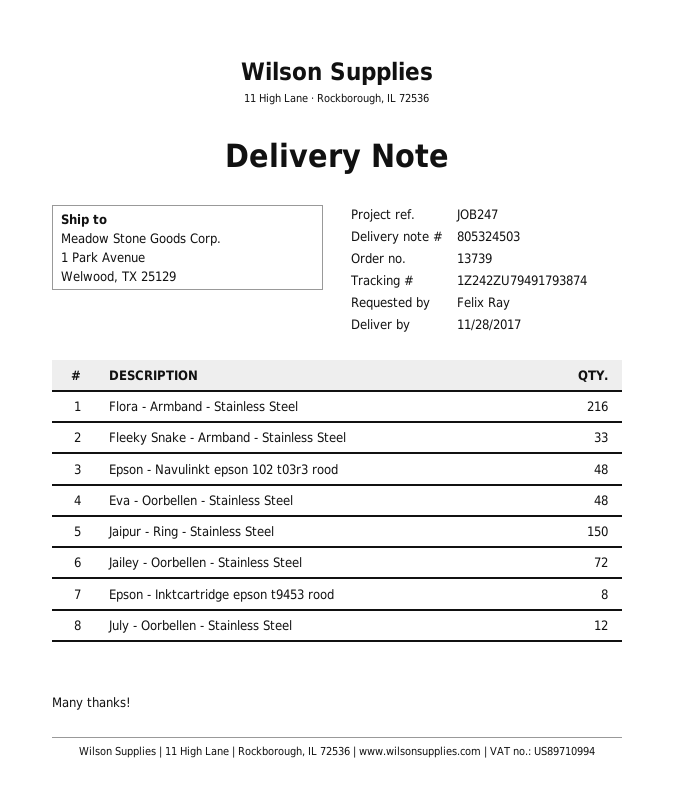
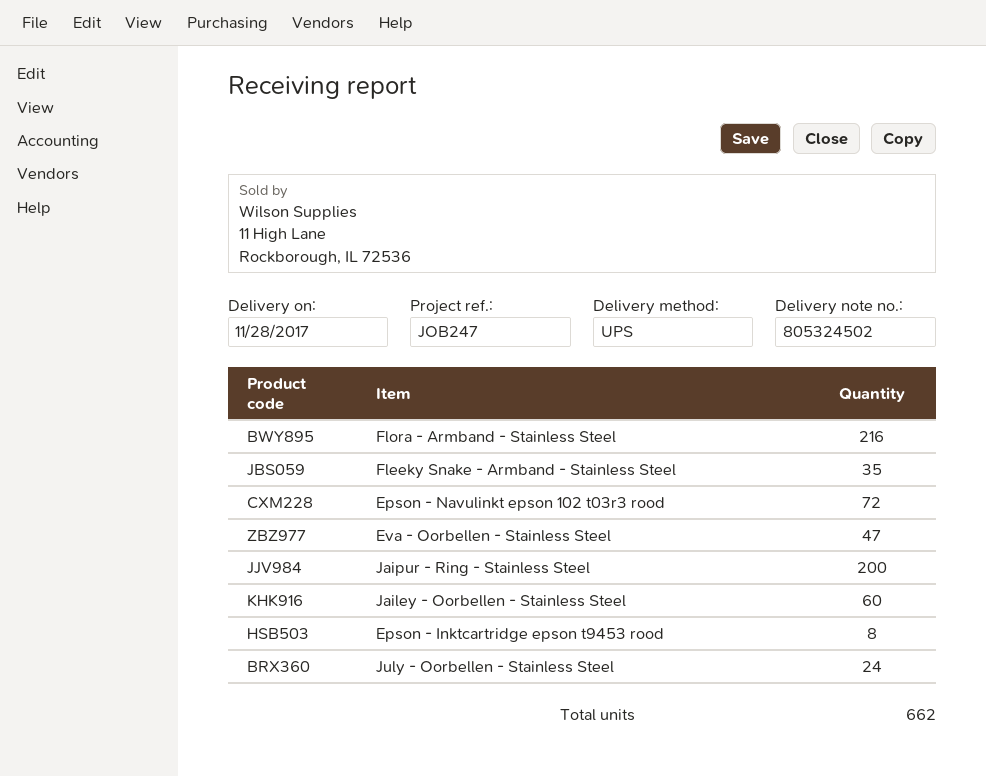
delivery note number: 805324503 -> 805324502
Fleeky Snake - Armband - Stainless Steel: 33 -> 35
Epson - Navulinkt epson 102 t03r3 rood: 48 -> 72
Eva - Oorbellen - Stainless Steel: 48 -> 47
Jaipur - Ring - Stainless Steel: 150 -> 200
Jailey - Oorbellen - Stainless Steel: 72 -> 60
July - Oorbellen - Stainless Steel: 12 -> 24

